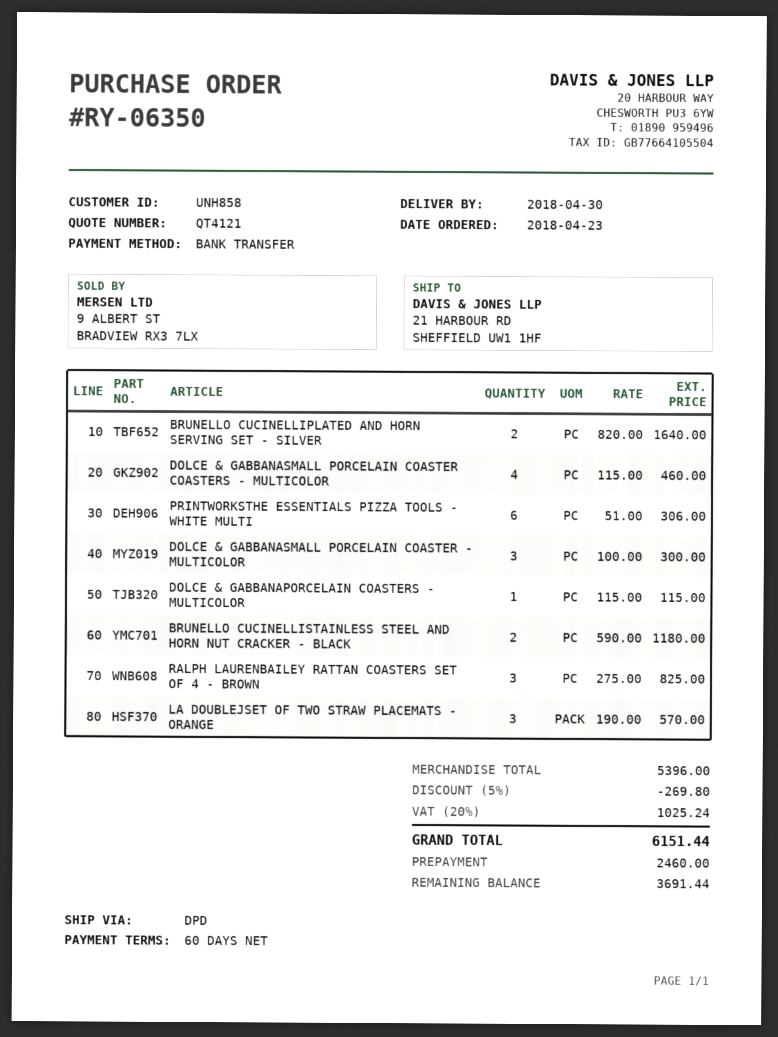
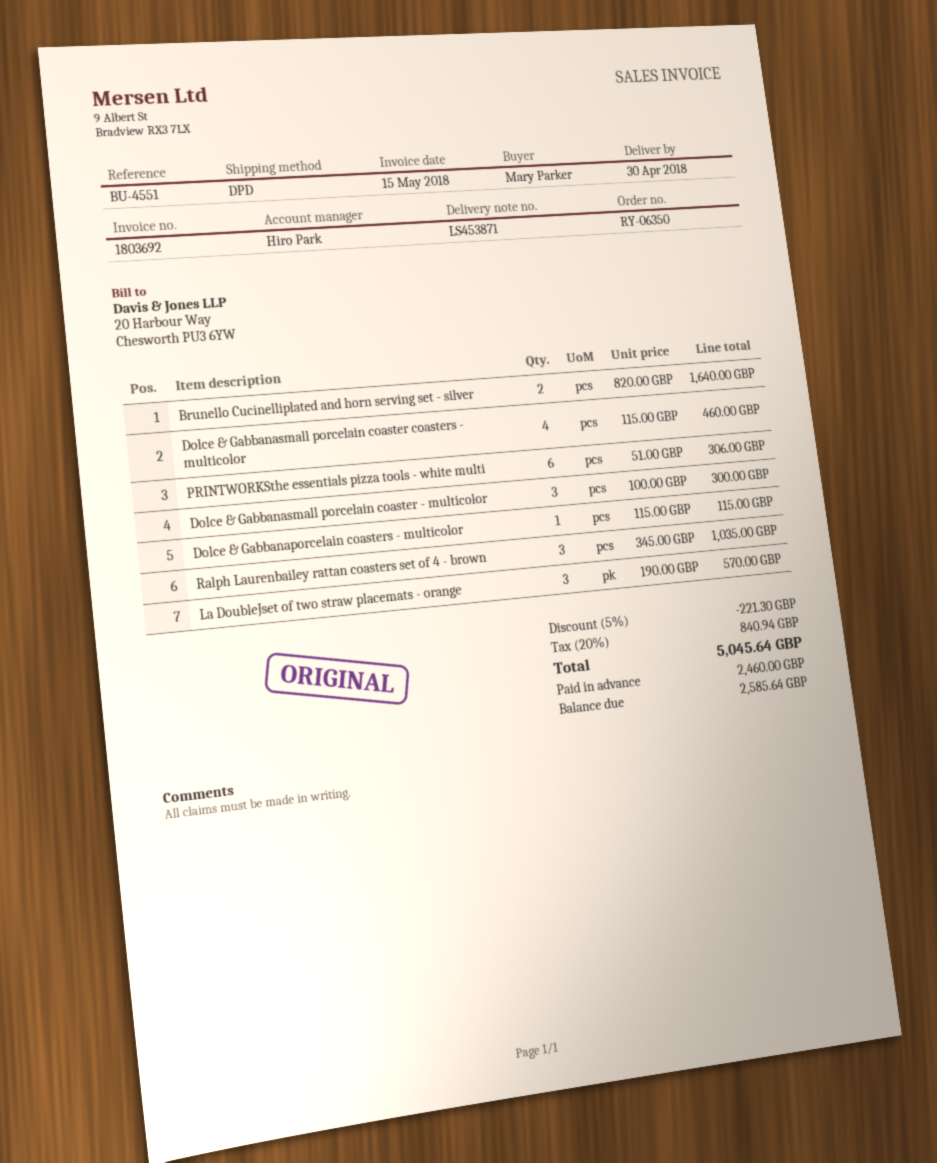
BRUNELLO CUCINELLISTAINLESS STEEL AND HORN NUT CRACKER - BLACK: 2 x 590.00 = 1180.00 -> none
RALPH LAURENBAILEY RATTAN COASTERS SET OF 4 - BROWN: 3 x 275.00 = 825.00 -> 3 x 345.00 = 1035.00
discount: 5% = 269.80 -> 5% = 221.30
tax: 20% = 1025.24 -> 20% = 840.94
total: 6151.44 -> 5045.64
balance: 3691.44 -> 2585.64

